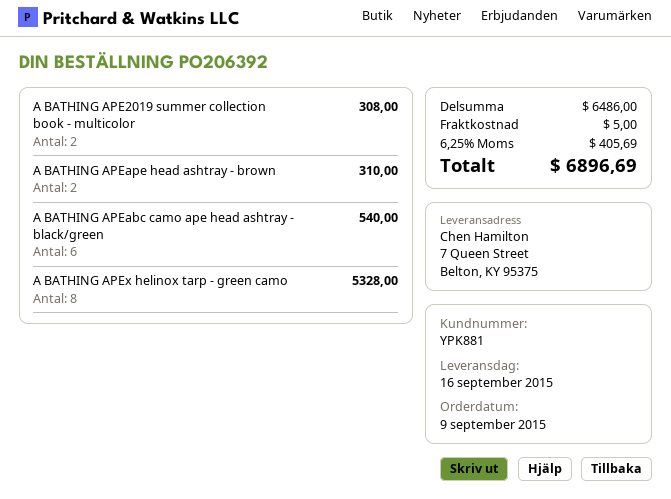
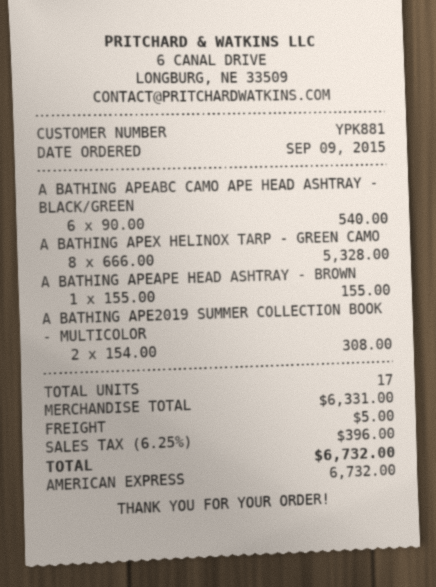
A BATHING APEape head ashtray - brown: 2 for 310.00 -> 1 for 155.00
subtotal: 6486.00 -> 6331.00
tax: 6.25% = 405.69 -> 6.25% = 396.00
total: 6896.69 -> 6732.00

